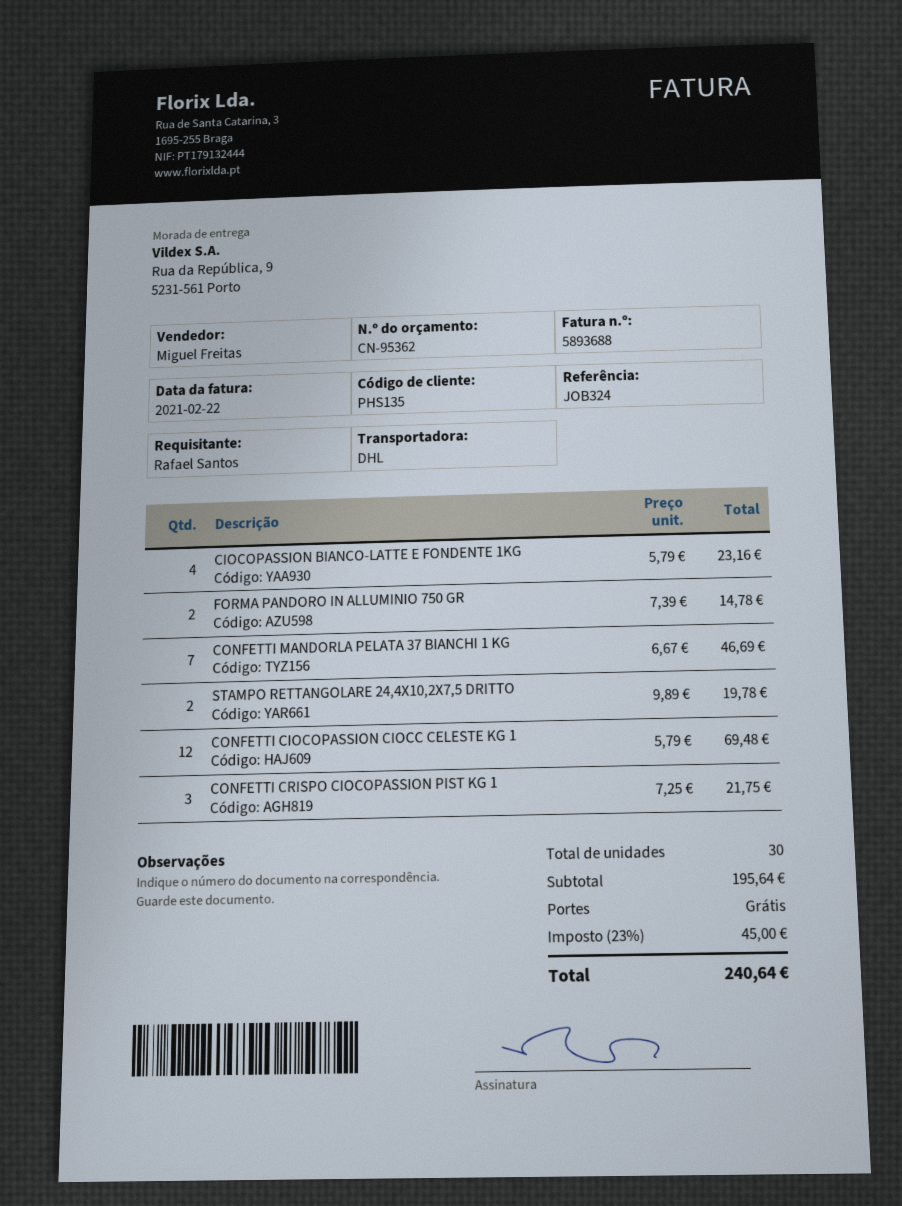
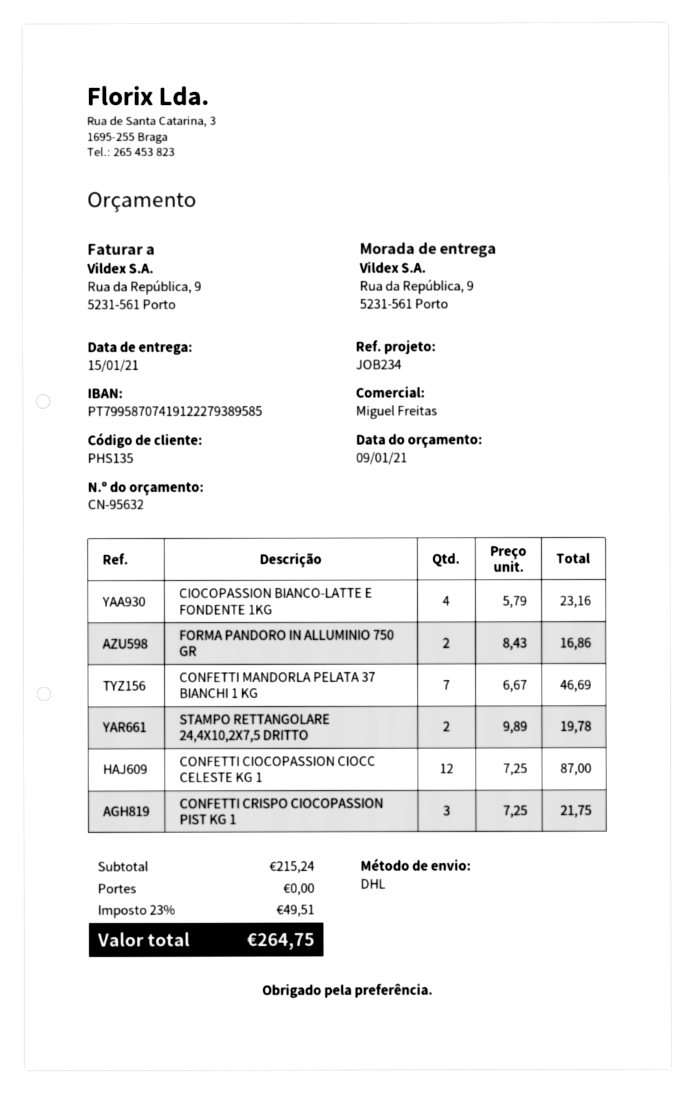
quote number: CN-95362 -> CN-95632
reference: JOB324 -> JOB234
FORMA PANDORO IN ALLUMINIO 750 GR: 2 x 7.39 = 14.78 -> 2 x 8.43 = 16.86
CONFETTI CIOCOPASSION CIOCC CELESTE KG 1: 12 x 5.79 = 69.48 -> 12 x 7.25 = 87.00
subtotal: 195.64 -> 215.24
tax: 23% = 45.00 -> 23% = 49.51
total: 240.64 -> 264.75

